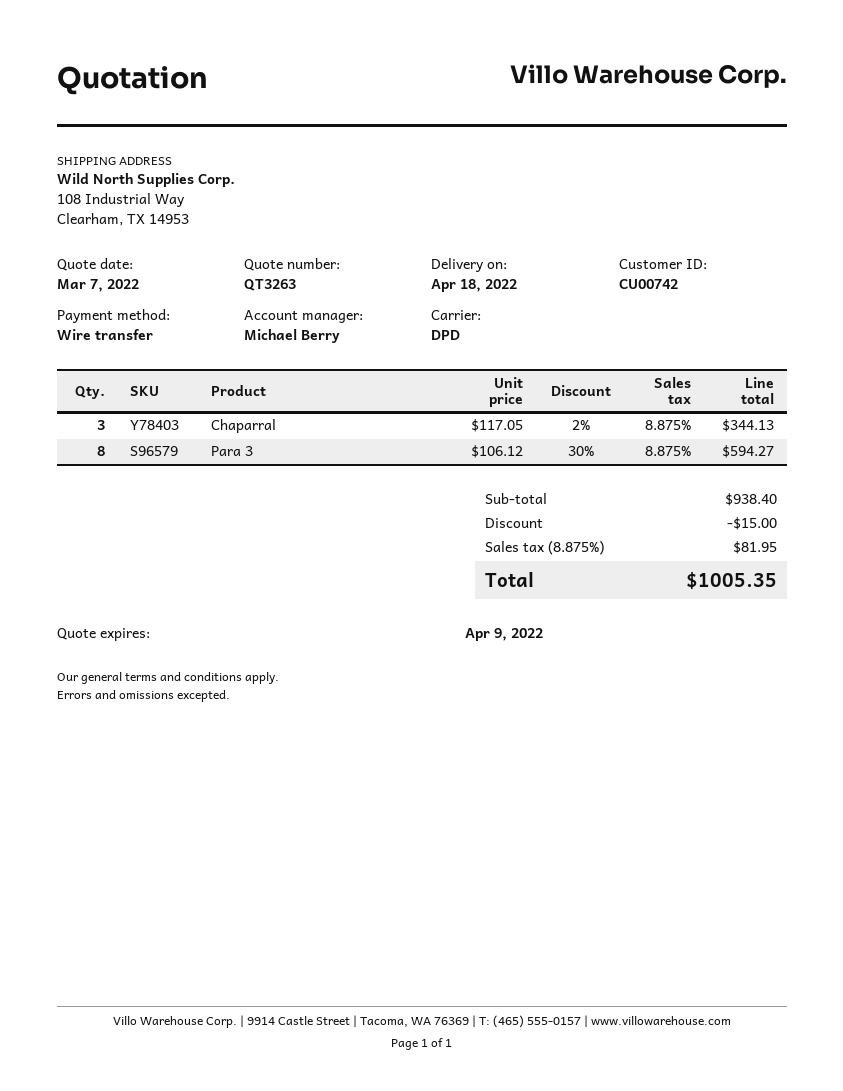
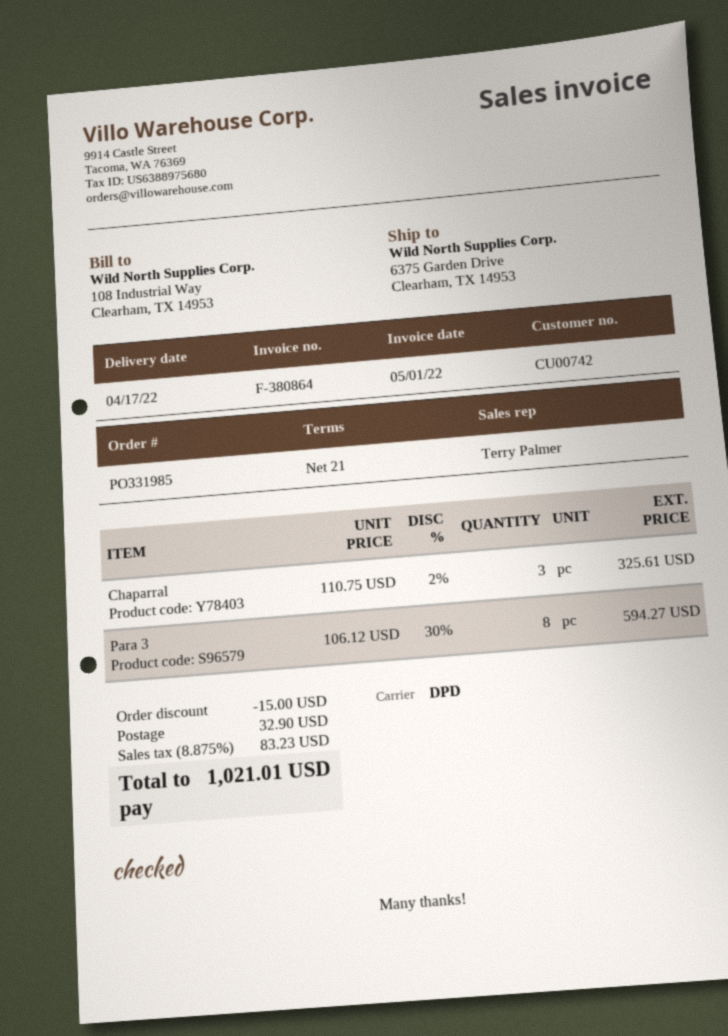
delivery date: 2022-04-18 -> 2022-04-17
sales rep: Michael Berry -> Terry Palmer
ship to: 108 Industrial Way, Clearham, TX 14953 -> 6375 Garden Drive, Clearham, TX 14953
Chaparral: 3 x 117.05 - 2% = 344.13 -> 3 x 110.75 - 2% = 325.61
shipping: none -> 32.90
tax: 8.875% = 81.95 -> 8.875% = 83.23
total: 1005.35 -> 1021.01

